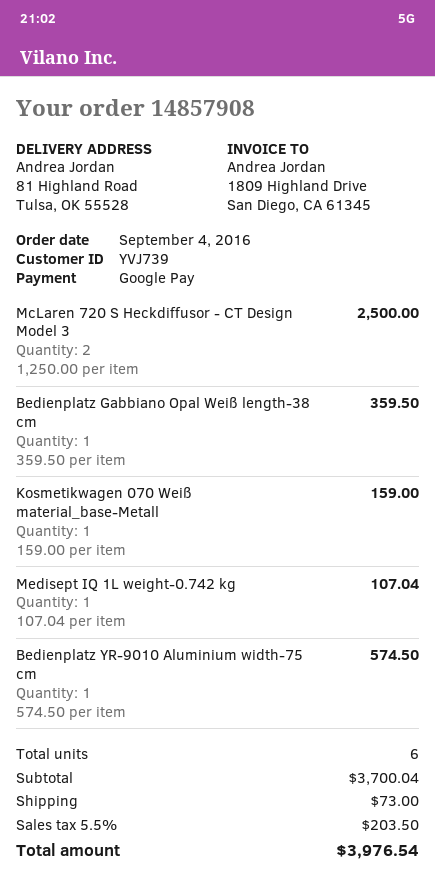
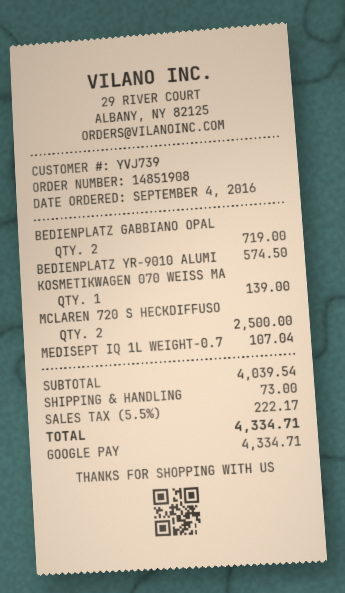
order number: 14857908 -> 14851908
Bedienplatz Gabbiano Opal Weiß length-38 cm: 1 for 359.50 -> 2 for 719.00
Kosmetikwagen 070 Weiß material_base-Metall: 1 for 159.00 -> 1 for 139.00
subtotal: 3700.04 -> 4039.54
tax: 5.5% = 203.50 -> 5.5% = 222.17
total: 3976.54 -> 4334.71

